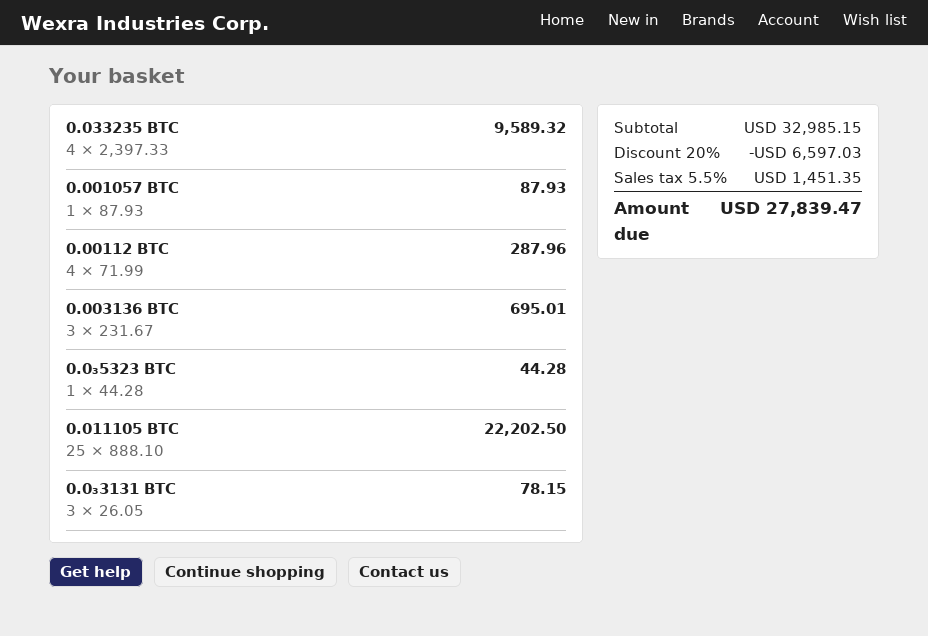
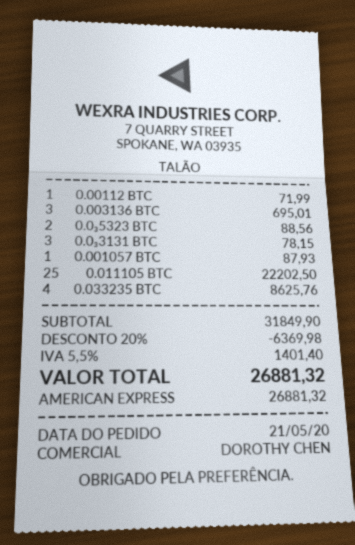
0.033235 BTC: 4 for 9589.32 -> 4 for 8625.76
0.00112 BTC: 4 for 287.96 -> 1 for 71.99
0.0₃5323 BTC: 1 for 44.28 -> 2 for 88.56
subtotal: 32985.15 -> 31849.90
discount: 20% = 6597.03 -> 20% = 6369.98
tax: 5.5% = 1451.35 -> 5.5% = 1401.40
total: 27839.47 -> 26881.32

